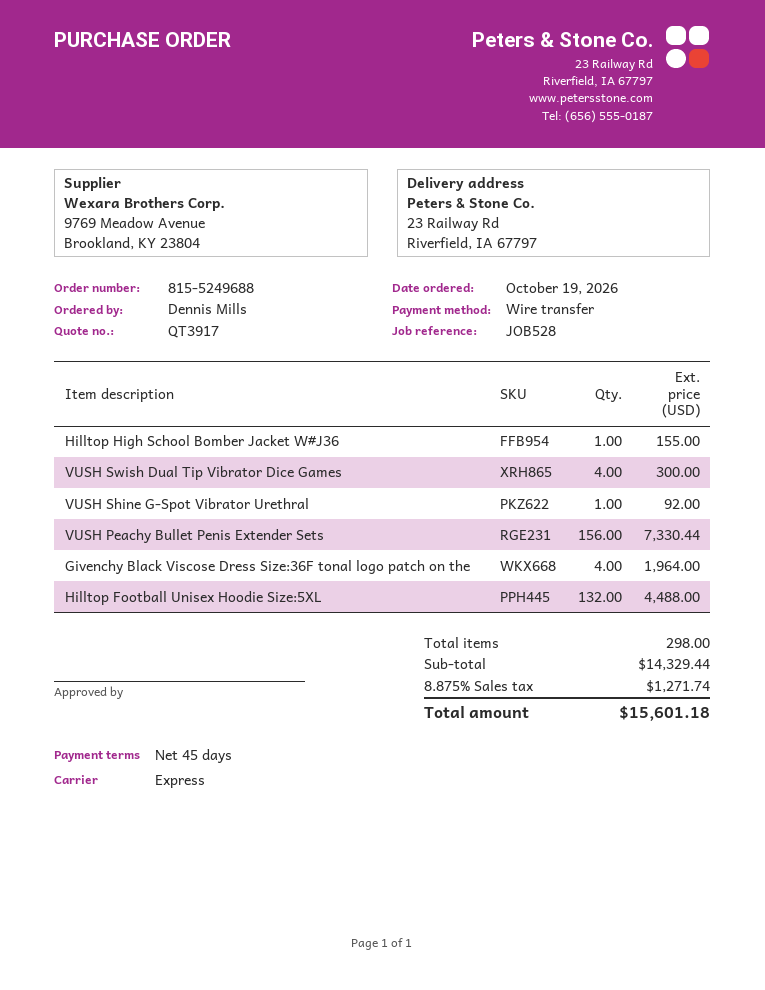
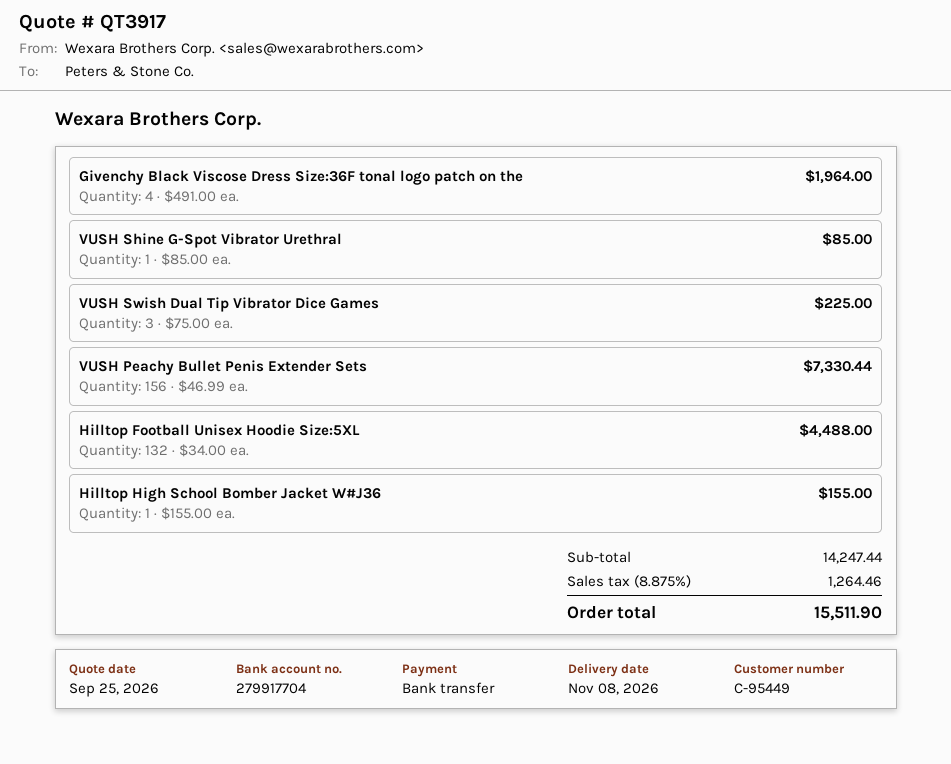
VUSH Swish Dual Tip Vibrator Dice Games: 4 for 300.00 -> 3 for 225.00
VUSH Shine G-Spot Vibrator Urethral: 1 for 92.00 -> 1 for 85.00
subtotal: 14329.44 -> 14247.44
tax: 8.875% = 1271.74 -> 8.875% = 1264.46
total: 15601.18 -> 15511.90

